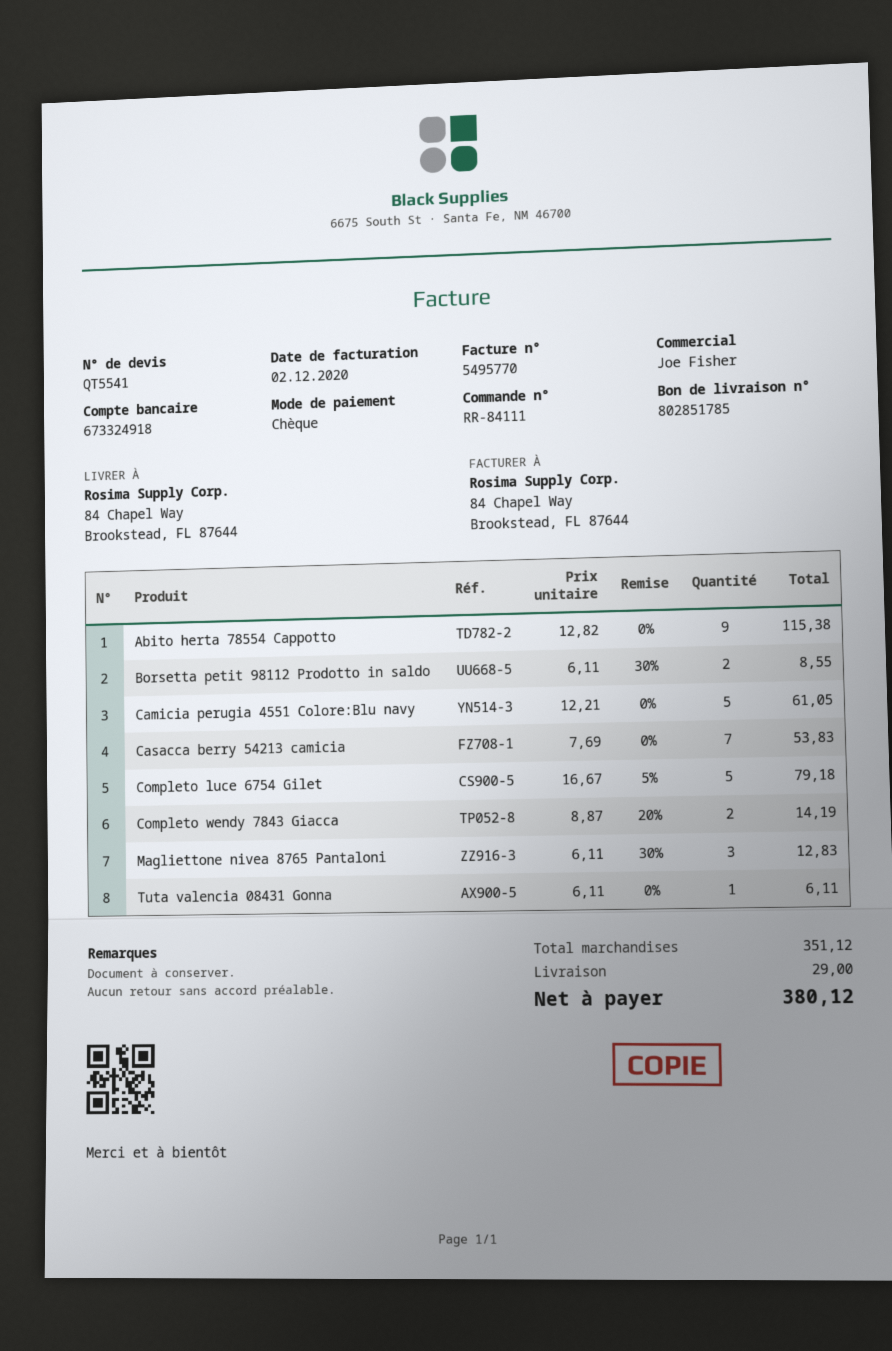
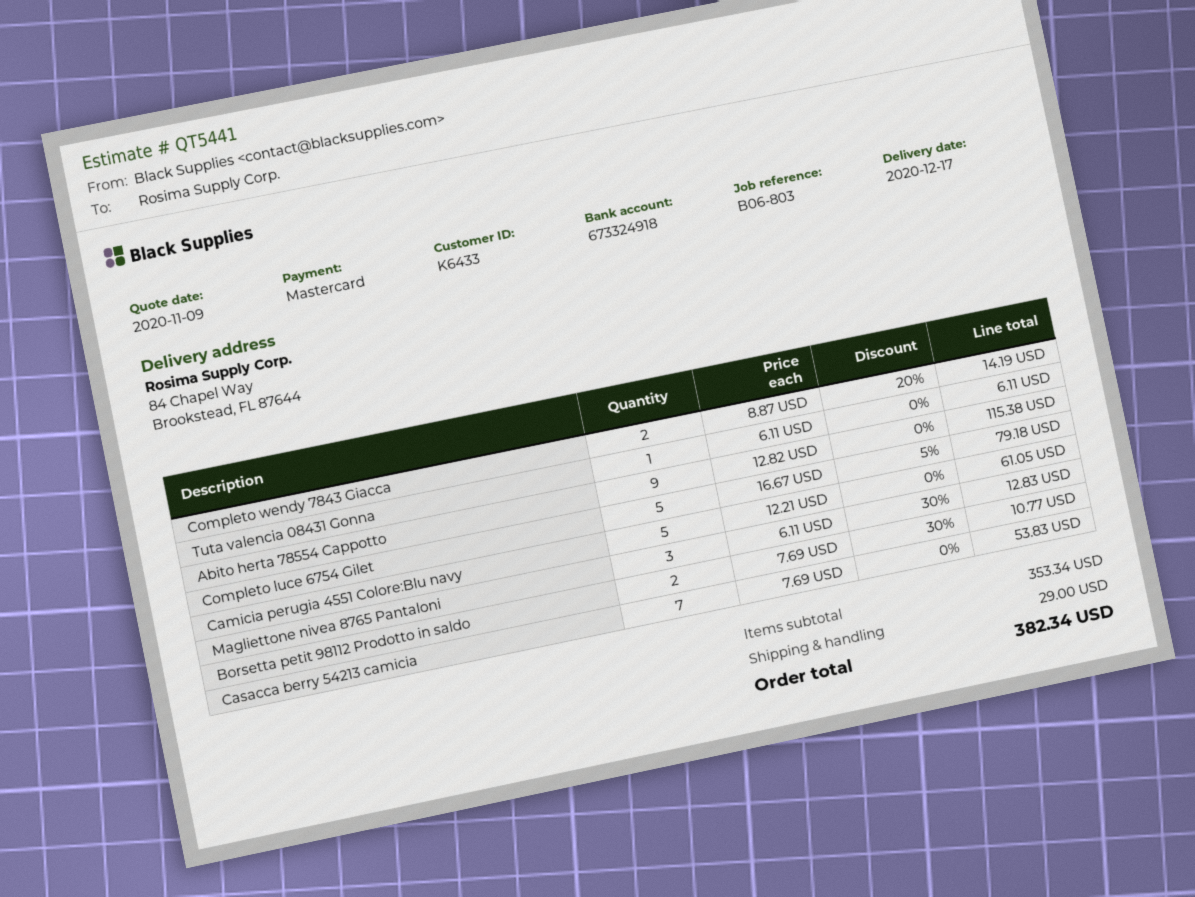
quote number: QT5541 -> QT5441
payment method: cheque -> Mastercard
Borsetta petit 98112 Prodotto in saldo: 2 x 6.11 - 30% = 8.55 -> 2 x 7.69 - 30% = 10.77
subtotal: 351.12 -> 353.34
total: 380.12 -> 382.34

